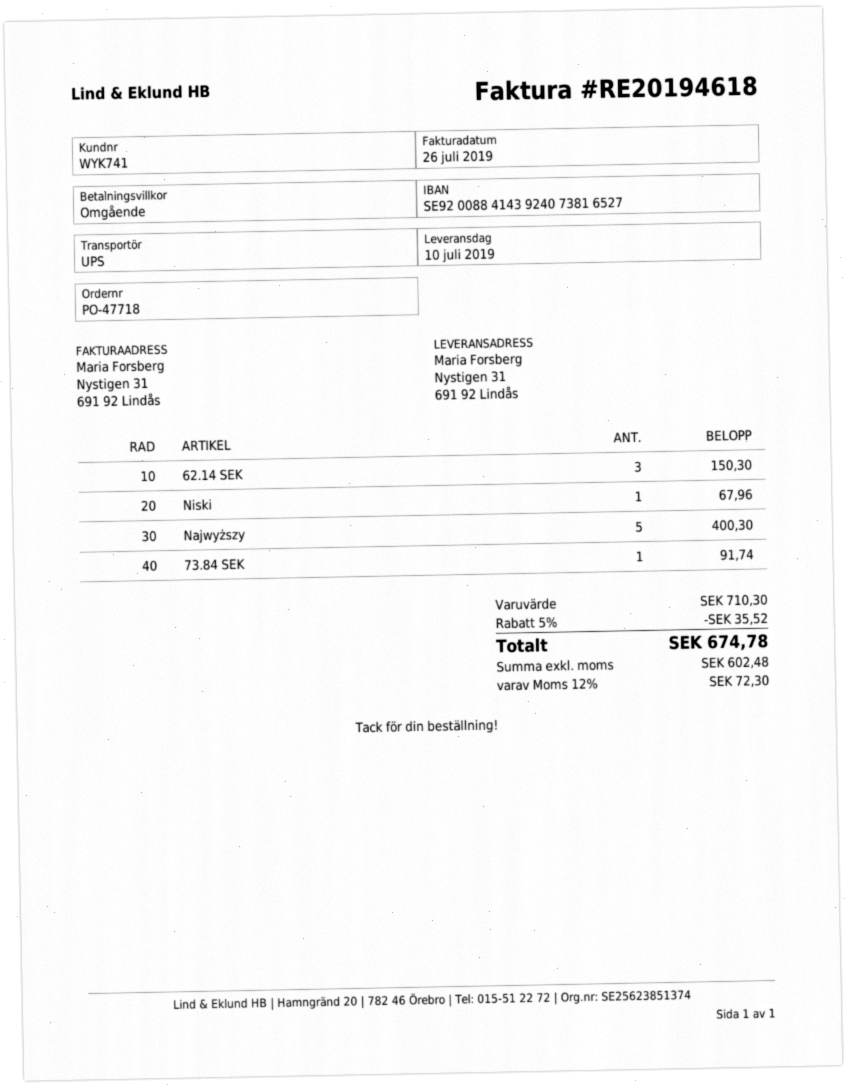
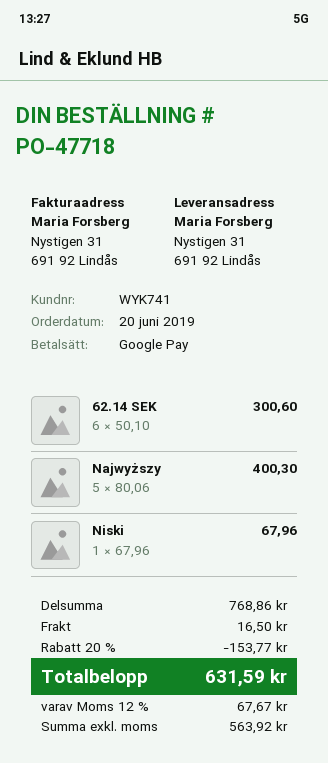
62.14 SEK: 3 for 150.30 -> 6 for 300.60
73.84 SEK: 1 for 91.74 -> none
subtotal: 710.30 -> 768.86
discount: 5% = 35.52 -> 20% = 153.77
shipping: none -> 16.50
net: 602.48 -> 563.92
tax: 12% = 72.30 -> 12% = 67.67
total: 674.78 -> 631.59

